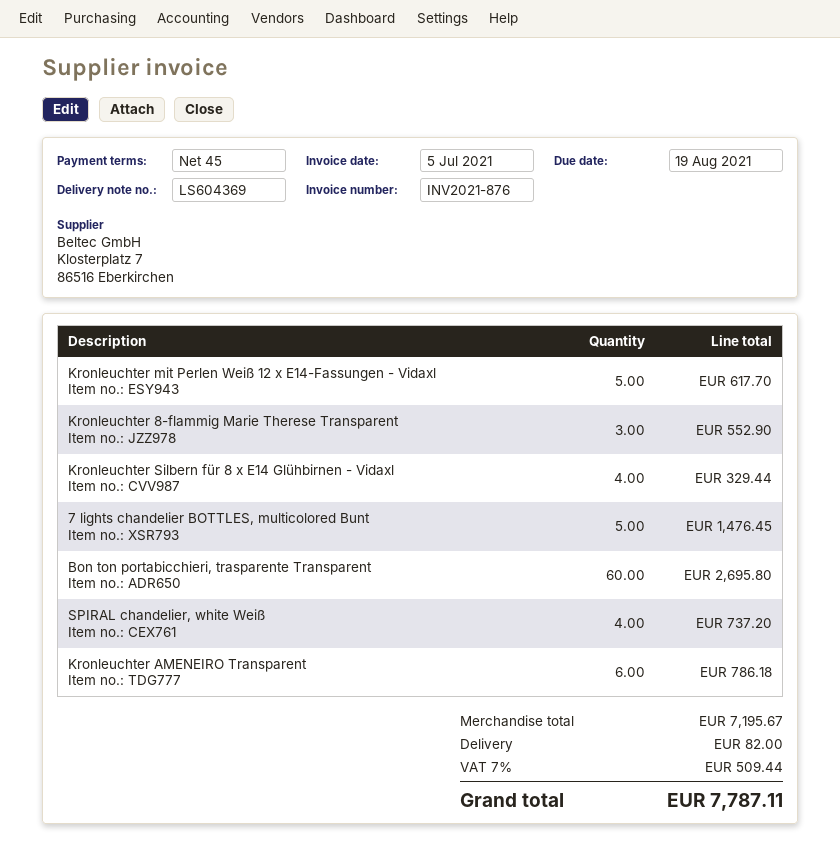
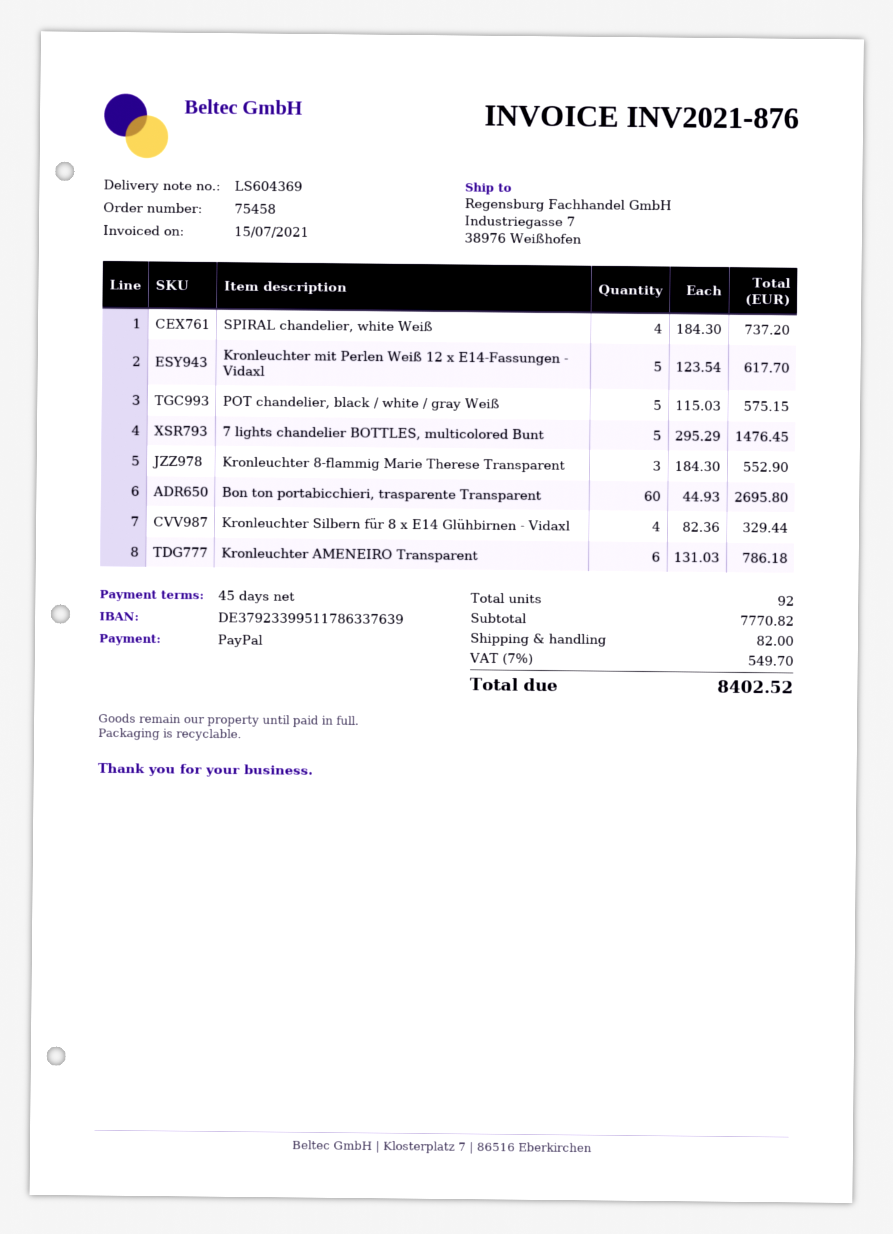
invoice date: 2021-07-05 -> 2021-07-15
POT chandelier, black / white / gray Weiß: none -> 5 for 575.15
subtotal: 7195.67 -> 7770.82
tax: 7% = 509.44 -> 7% = 549.70
total: 7787.11 -> 8402.52

